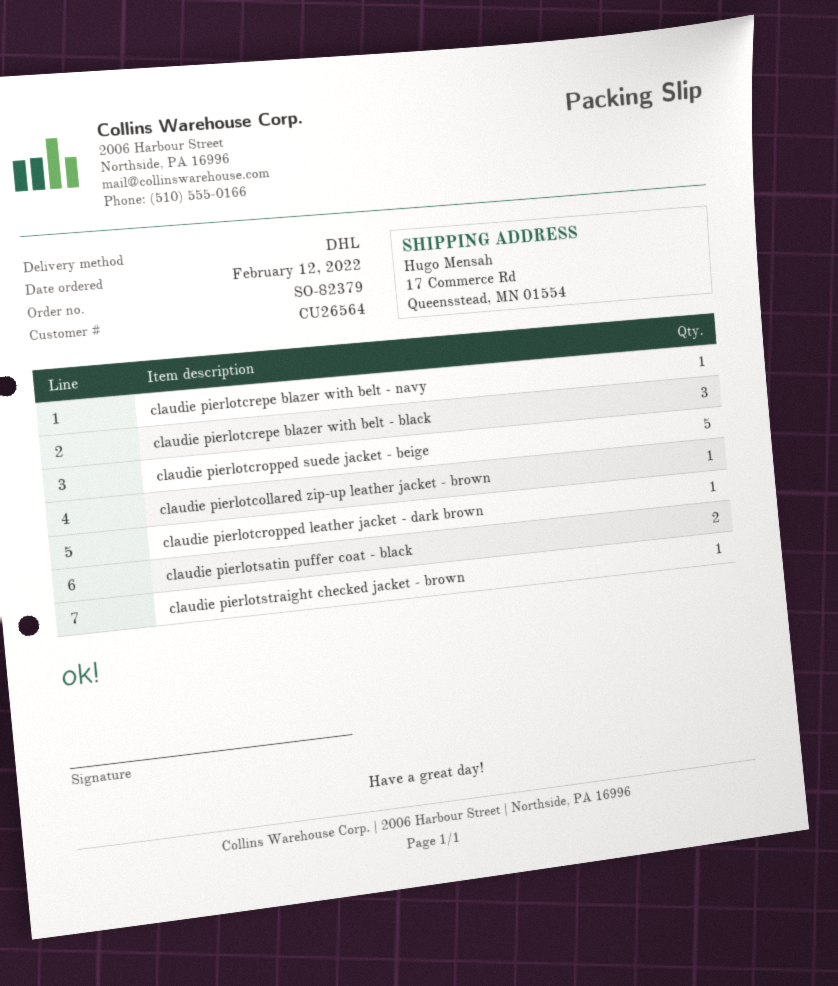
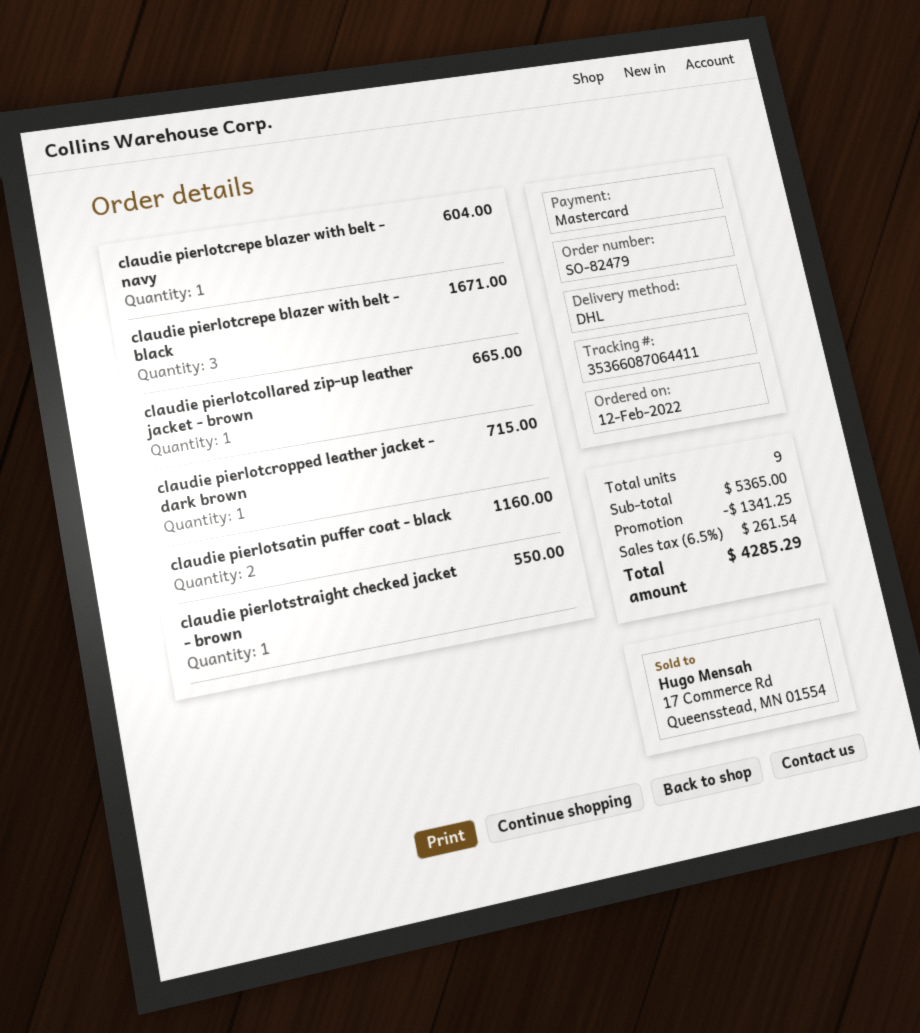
order number: SO-82379 -> SO-82479
claudie pierlotcropped suede jacket - beige: 5 -> none

